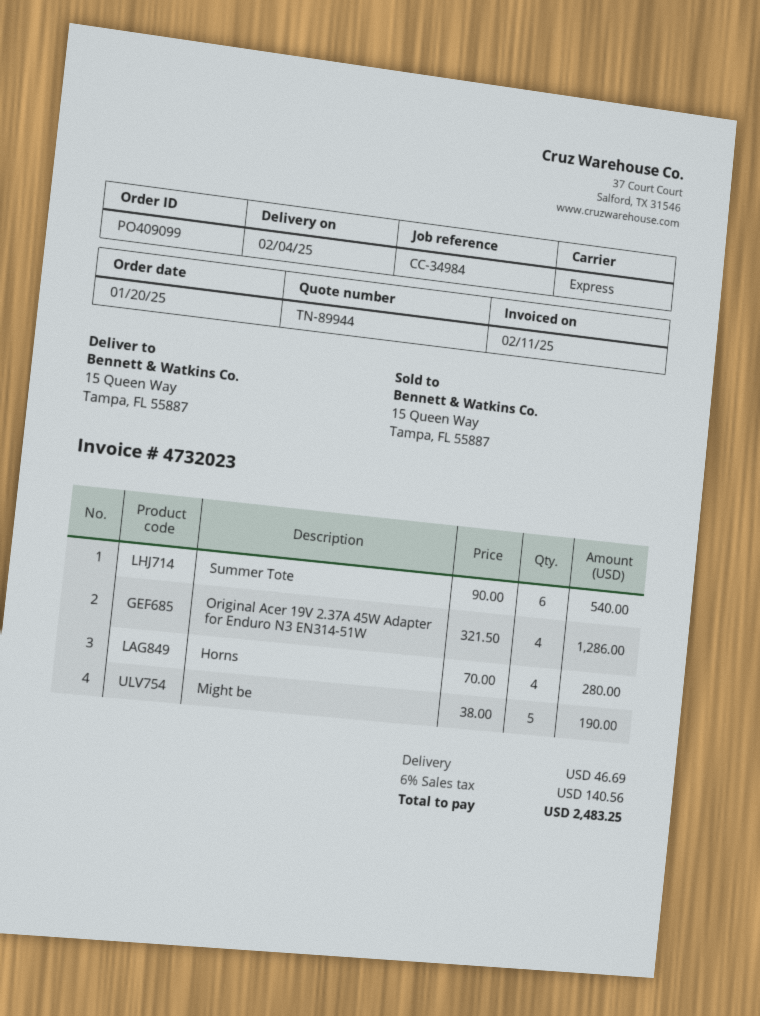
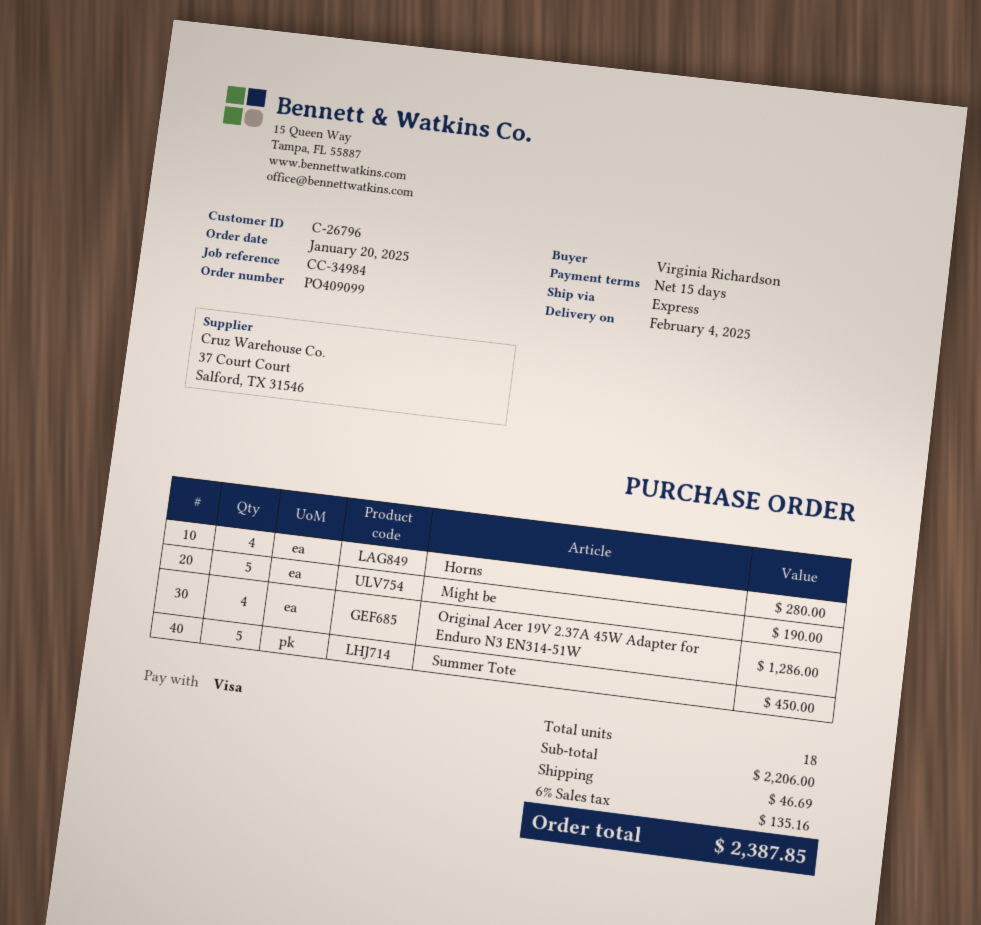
Summer Tote: 6 for 540.00 -> 5 for 450.00
tax: 6% = 140.56 -> 6% = 135.16
total: 2483.25 -> 2387.85

